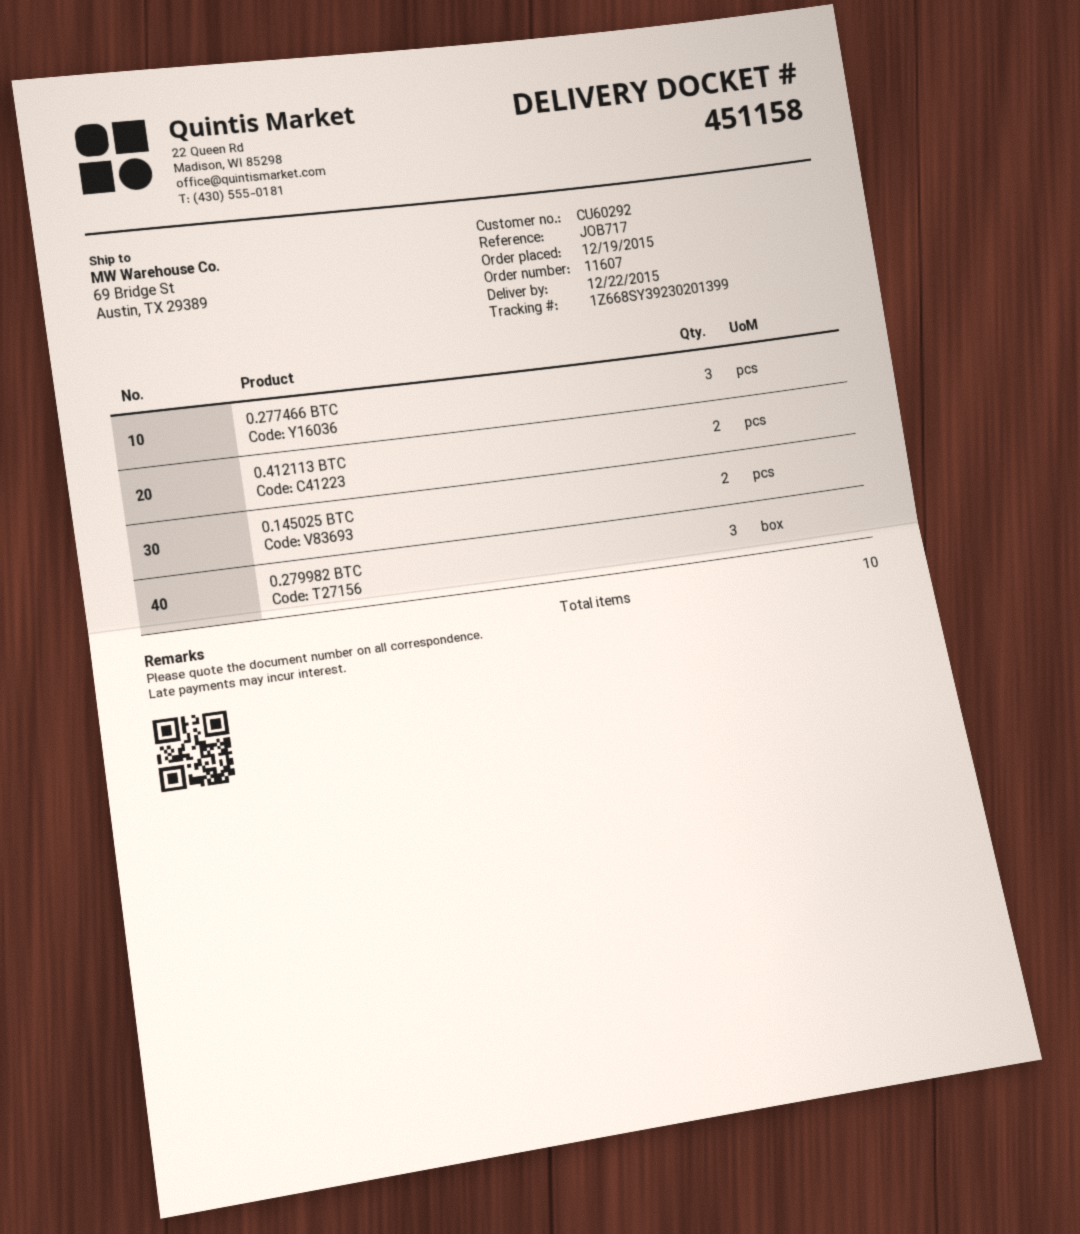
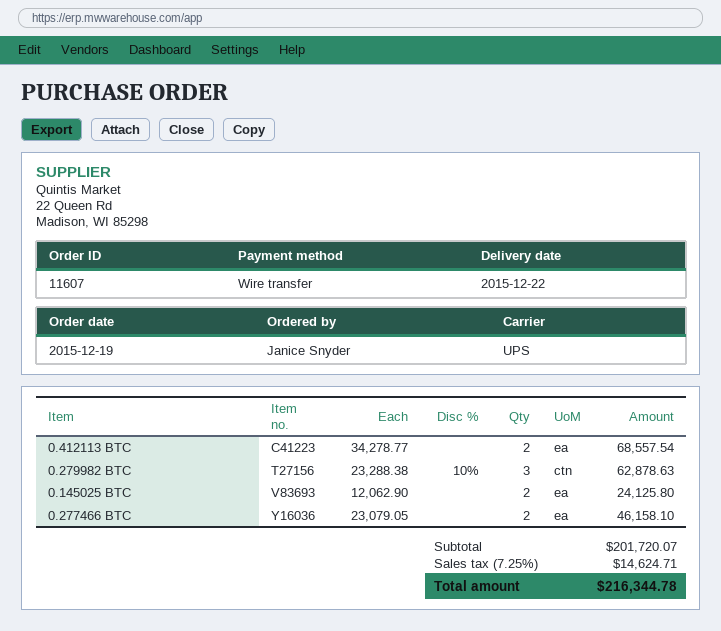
0.277466 BTC: 3 -> 2

